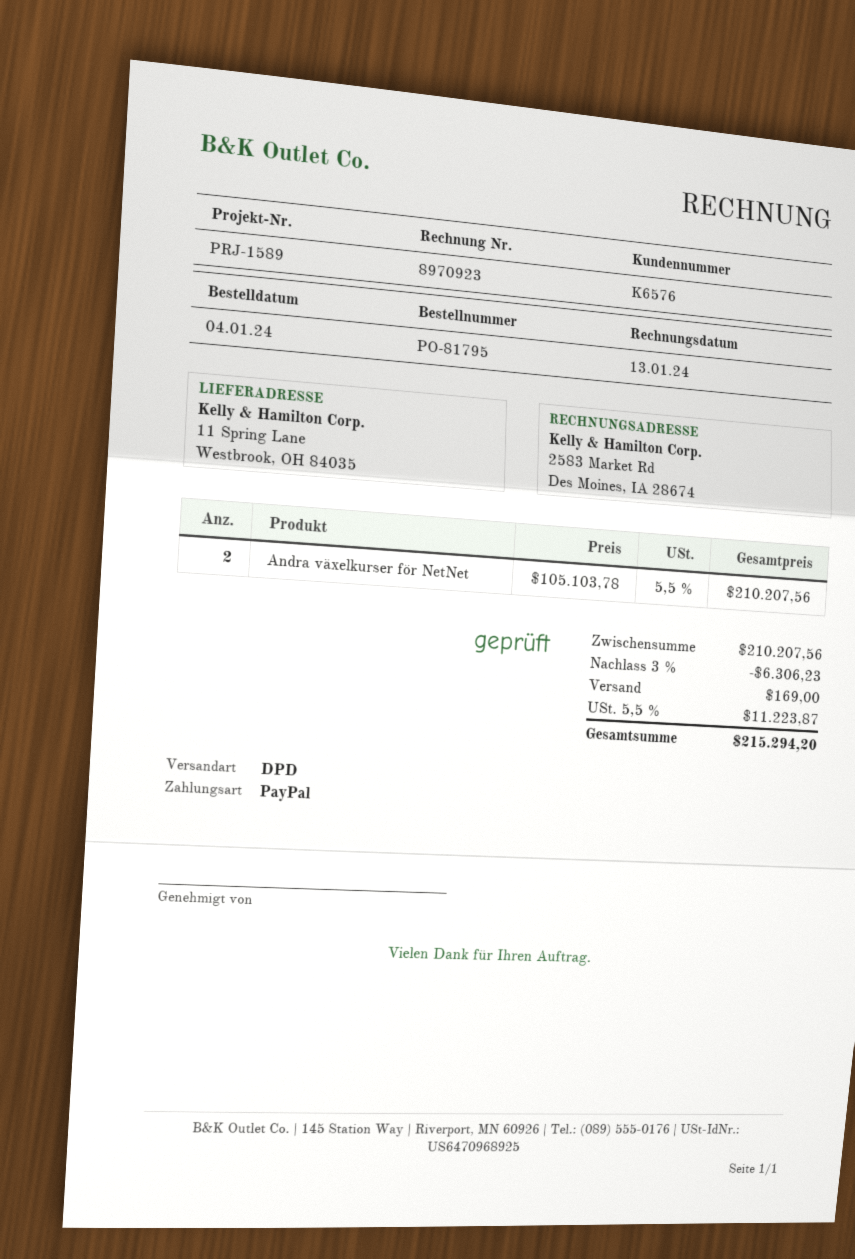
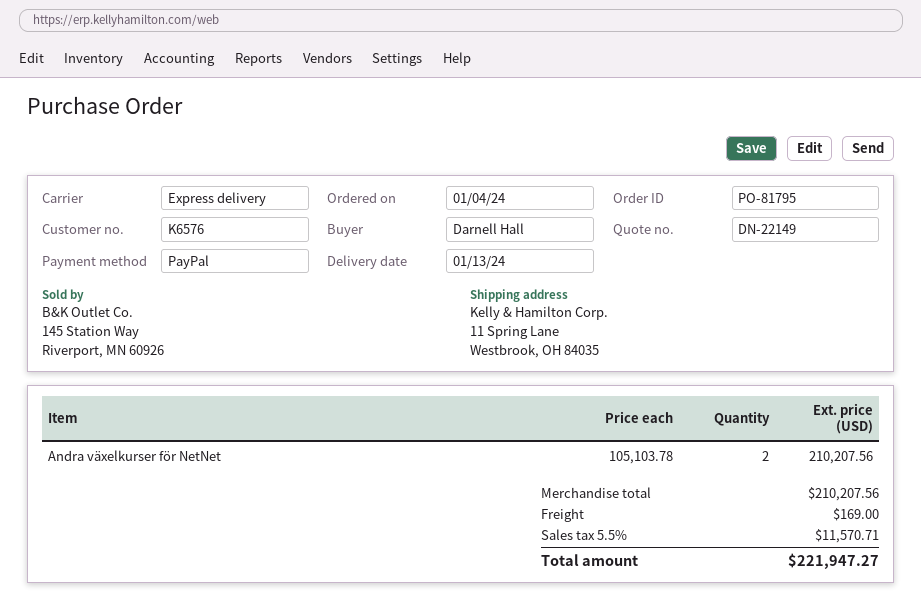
shipping method: DPD -> express
discount: 3% = 6306.23 -> none
tax: 5.5% = 11223.87 -> 5.5% = 11570.71
total: 215294.20 -> 221947.27

